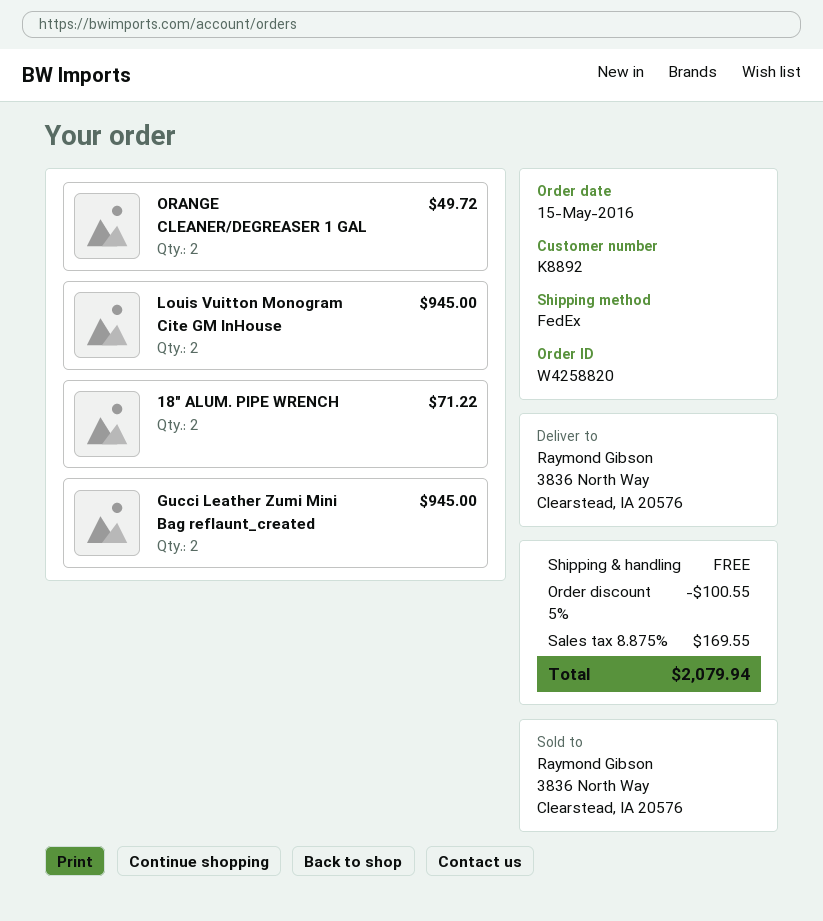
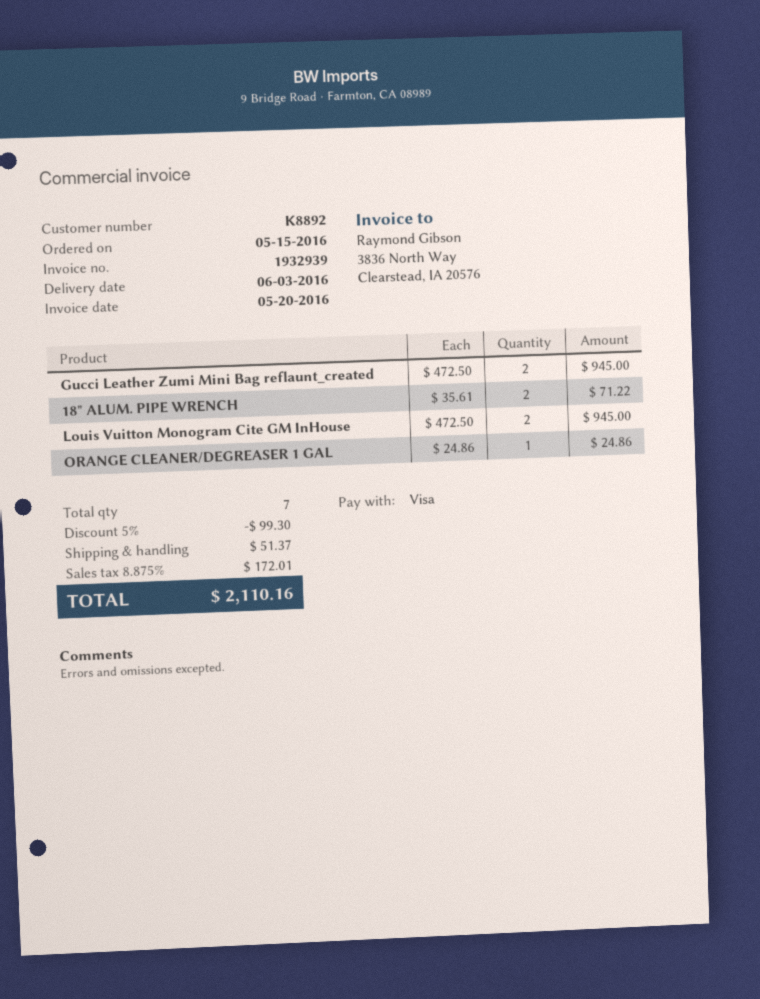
ORANGE CLEANER/DEGREASER 1 GAL: 2 for 49.72 -> 1 for 24.86
discount: 5% = 100.55 -> 5% = 99.30
shipping: 0.00 -> 51.37
tax: 8.875% = 169.55 -> 8.875% = 172.01
total: 2079.94 -> 2110.16

